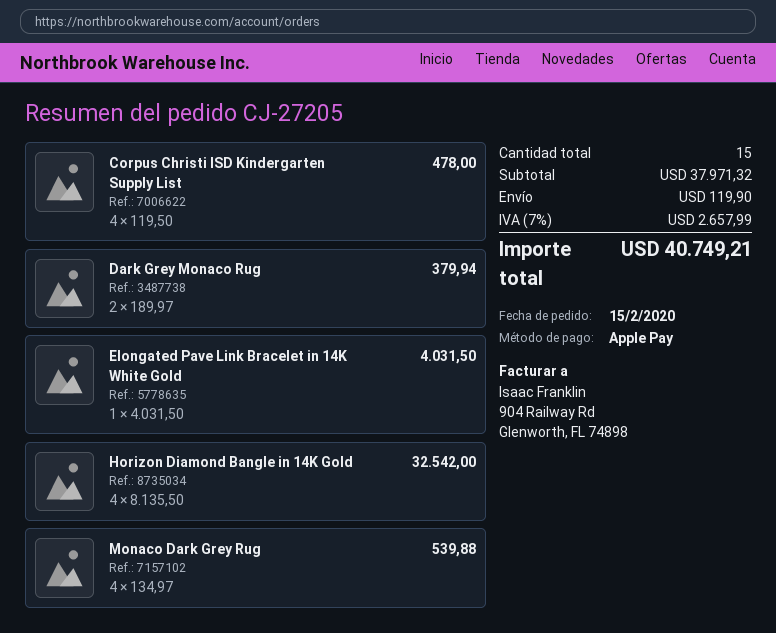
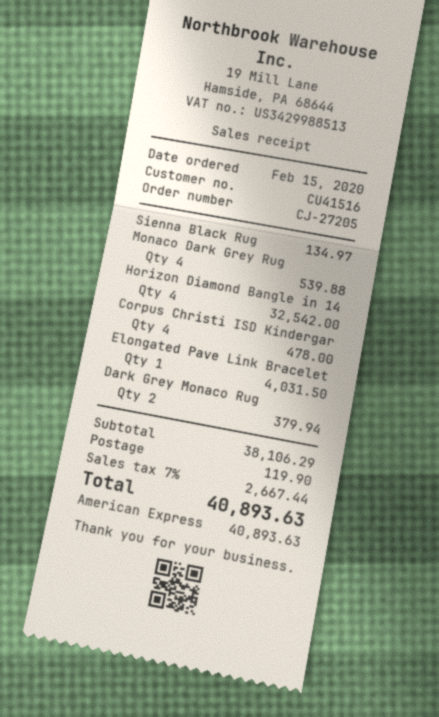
payment method: Apple Pay -> American Express
Sienna Black Rug: none -> 1 for 134.97
subtotal: 37971.32 -> 38106.29
tax: 7% = 2657.99 -> 7% = 2667.44
total: 40749.21 -> 40893.63

